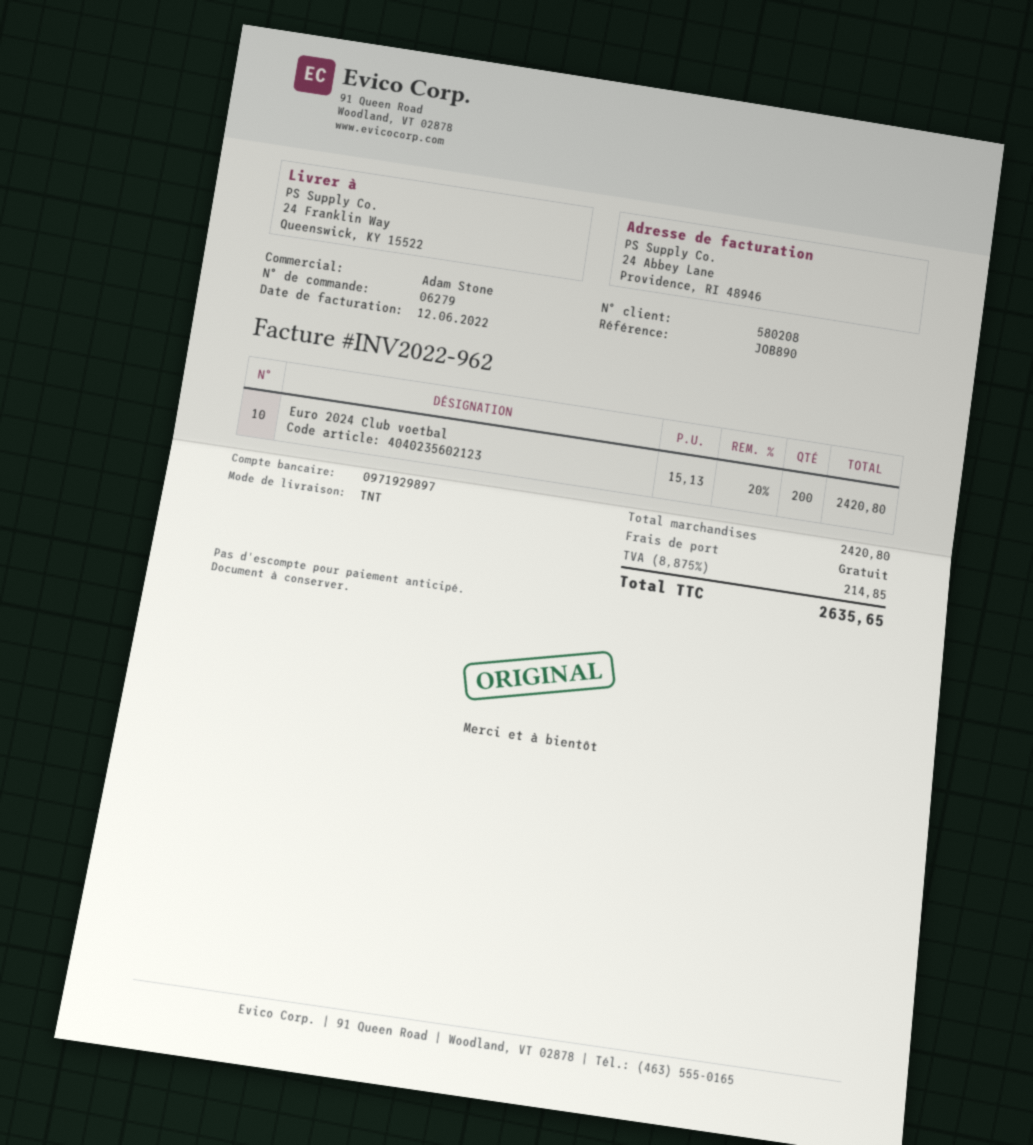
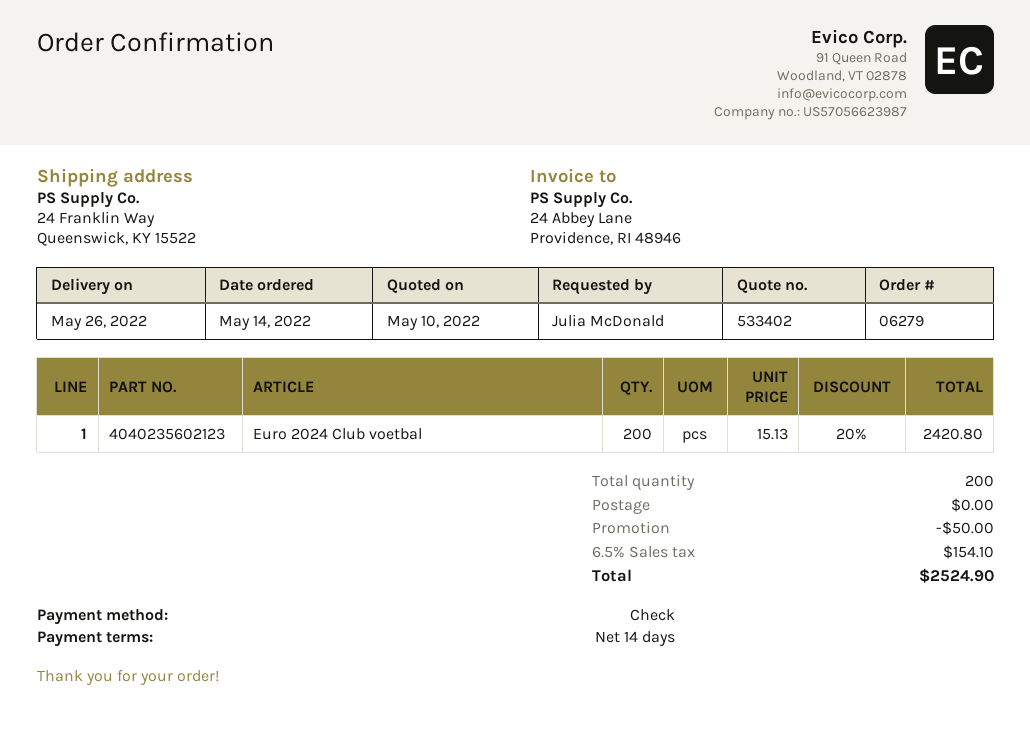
discount: none -> 50.00
tax: 8.875% = 214.85 -> 6.5% = 154.10
total: 2635.65 -> 2524.90

